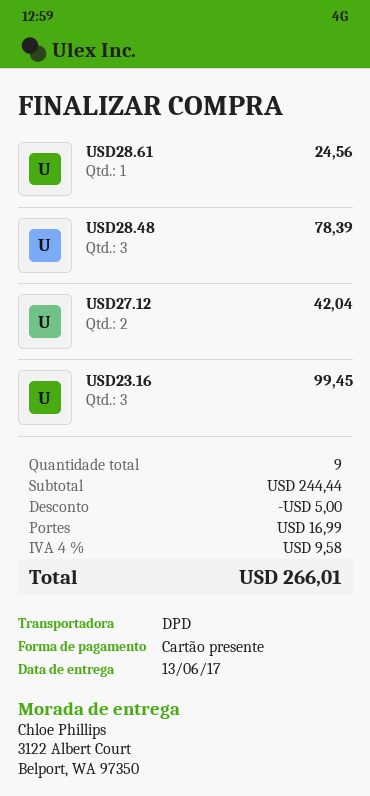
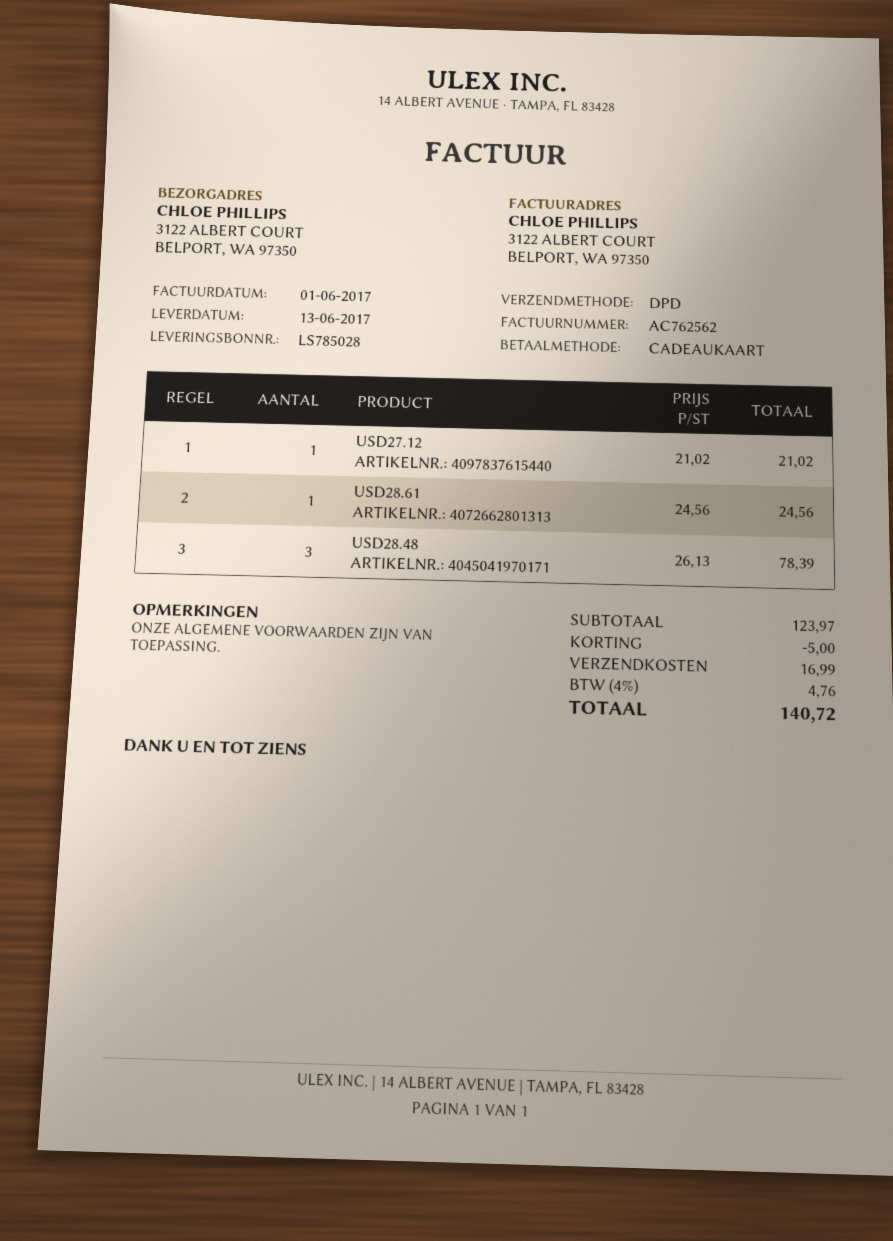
USD27.12: 2 for 42.04 -> 1 for 21.02
USD23.16: 3 for 99.45 -> none
subtotal: 244.44 -> 123.97
tax: 4% = 9.58 -> 4% = 4.76
total: 266.01 -> 140.72

